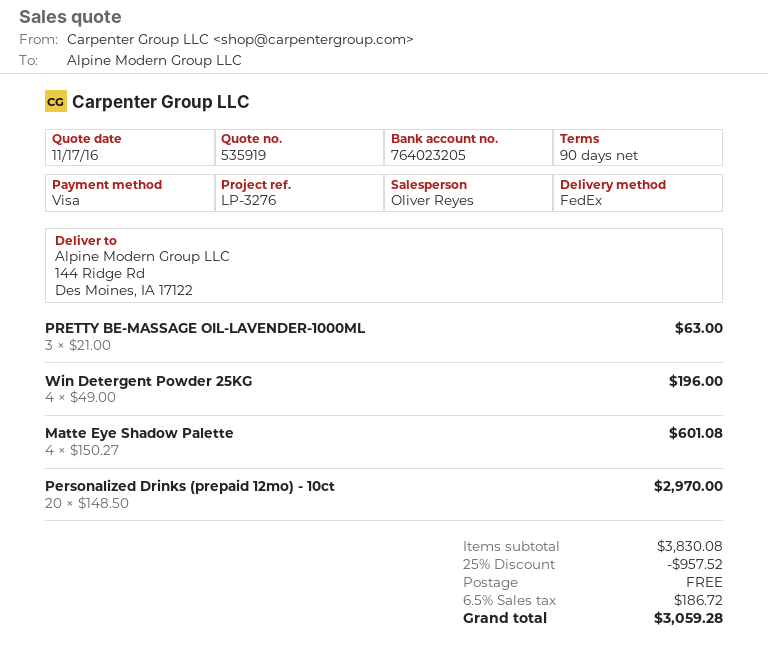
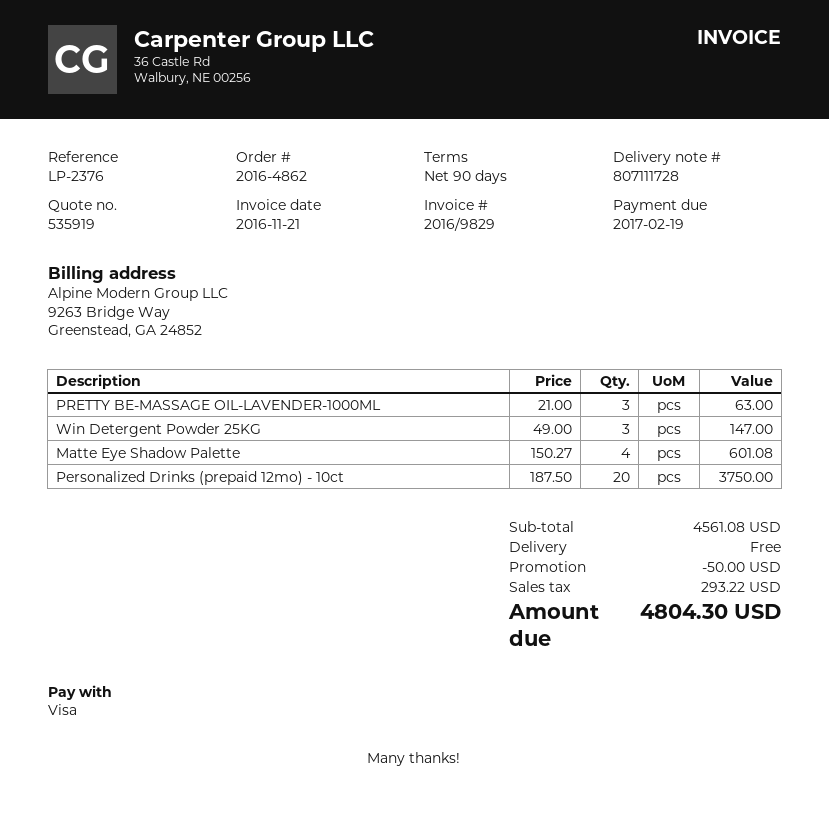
reference: LP-3276 -> LP-2376
Win Detergent Powder 25KG: 4 x 49.00 = 196.00 -> 3 x 49.00 = 147.00
Personalized Drinks (prepaid 12mo) - 10ct: 20 x 148.50 = 2970.00 -> 20 x 187.50 = 3750.00
subtotal: 3830.08 -> 4561.08
discount: 957.52 -> 50.00
tax: 186.72 -> 293.22
total: 3059.28 -> 4804.30

